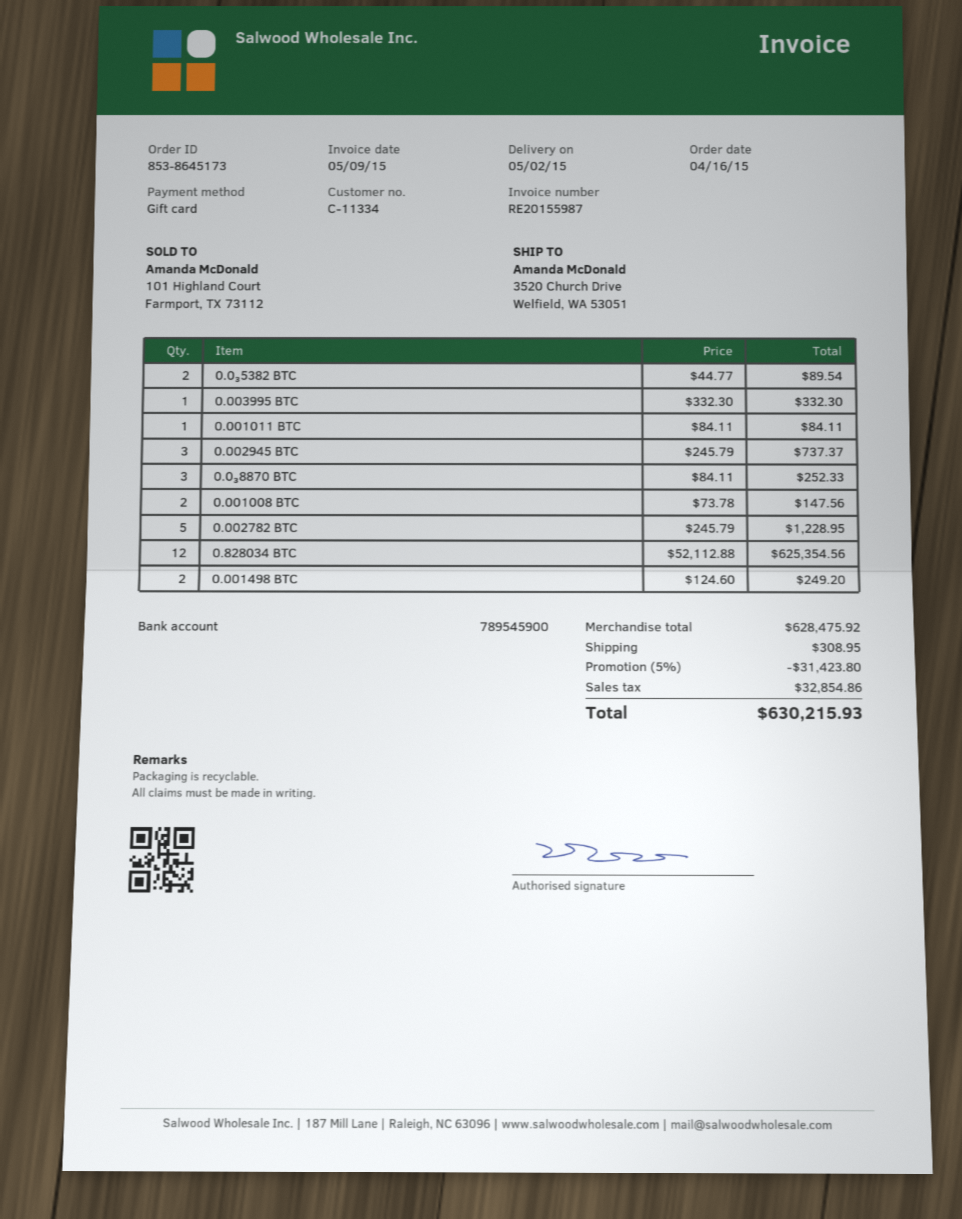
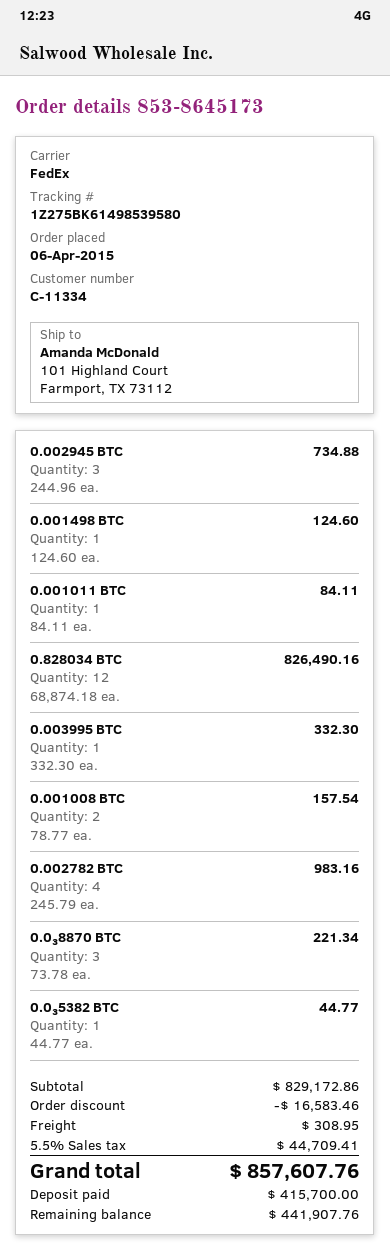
order date: 2015-04-16 -> 2015-04-06
ship to: 3520 Church Drive, Welfield, WA 53051 -> 101 Highland Court, Farmport, TX 73112
0.0₃5382 BTC: 2 x 44.77 = 89.54 -> 1 x 44.77 = 44.77
0.002945 BTC: 3 x 245.79 = 737.37 -> 3 x 244.96 = 734.88
0.0₃8870 BTC: 3 x 84.11 = 252.33 -> 3 x 73.78 = 221.34
0.001008 BTC: 2 x 73.78 = 147.56 -> 2 x 78.77 = 157.54
0.002782 BTC: 5 x 245.79 = 1228.95 -> 4 x 245.79 = 983.16
0.828034 BTC: 12 x 52112.88 = 625354.56 -> 12 x 68874.18 = 826490.16
0.001498 BTC: 2 x 124.60 = 249.20 -> 1 x 124.60 = 124.60
subtotal: 628475.92 -> 829172.86
discount: 31423.80 -> 16583.46
tax: 32854.86 -> 44709.41
total: 630215.93 -> 857607.76

